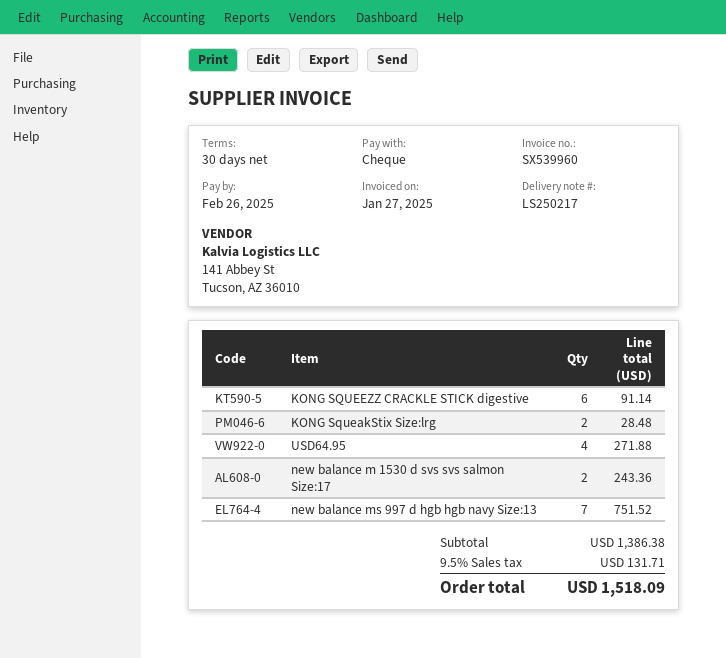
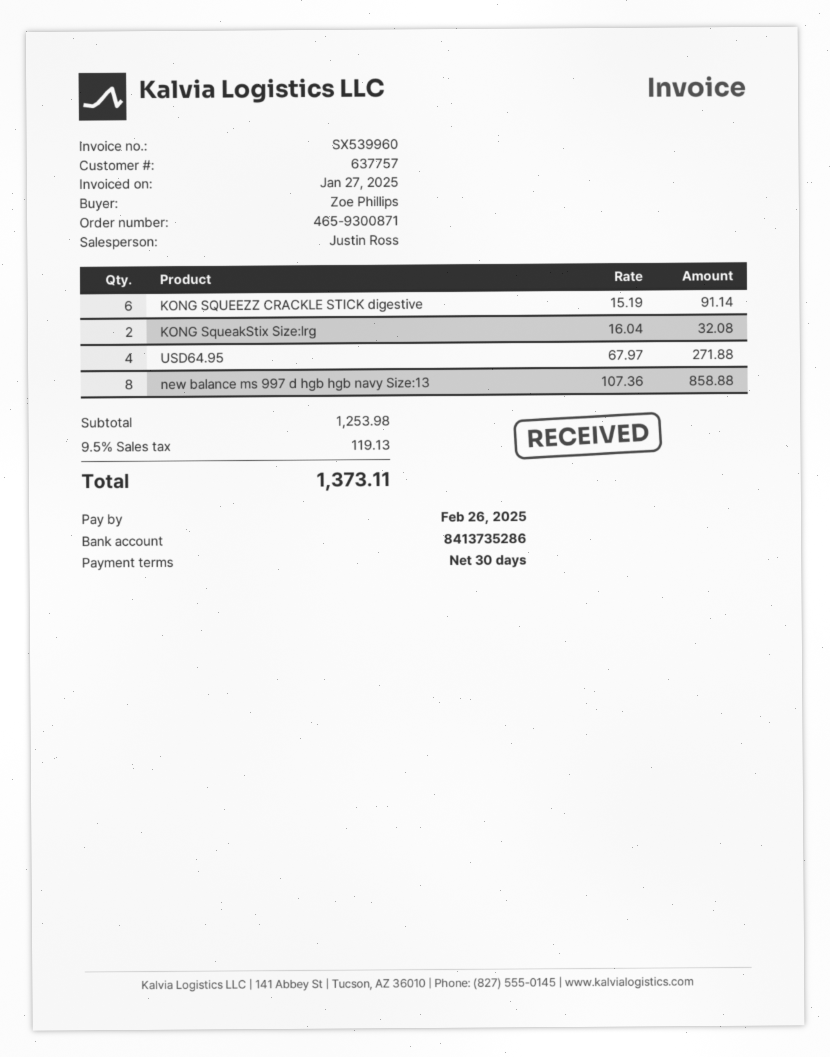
KONG SqueakStix Size:lrg: 2 for 28.48 -> 2 for 32.08
new balance m 1530 d svs svs salmon Size:17: 2 for 243.36 -> none
new balance ms 997 d hgb hgb navy Size:13: 7 for 751.52 -> 8 for 858.88
subtotal: 1386.38 -> 1253.98
tax: 9.5% = 131.71 -> 9.5% = 119.13
total: 1518.09 -> 1373.11

